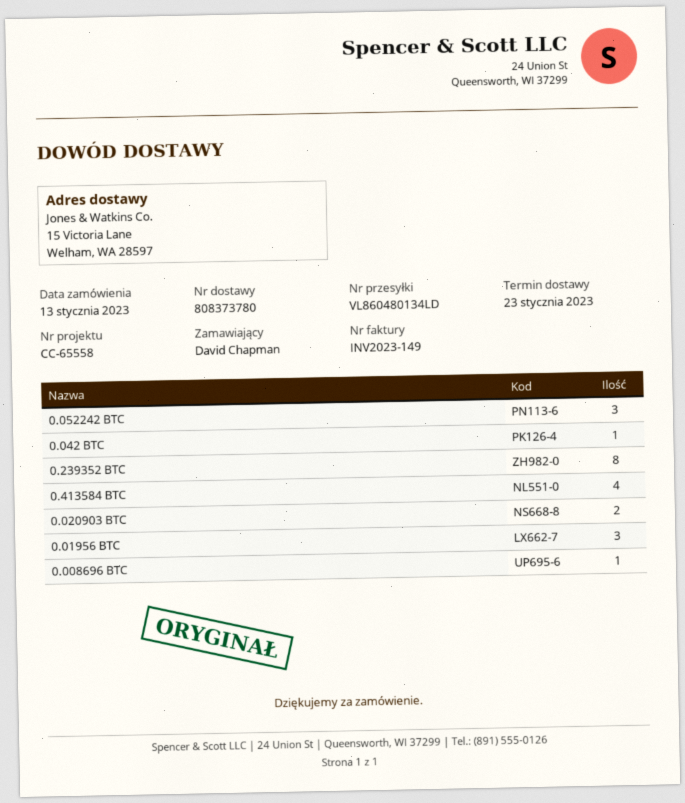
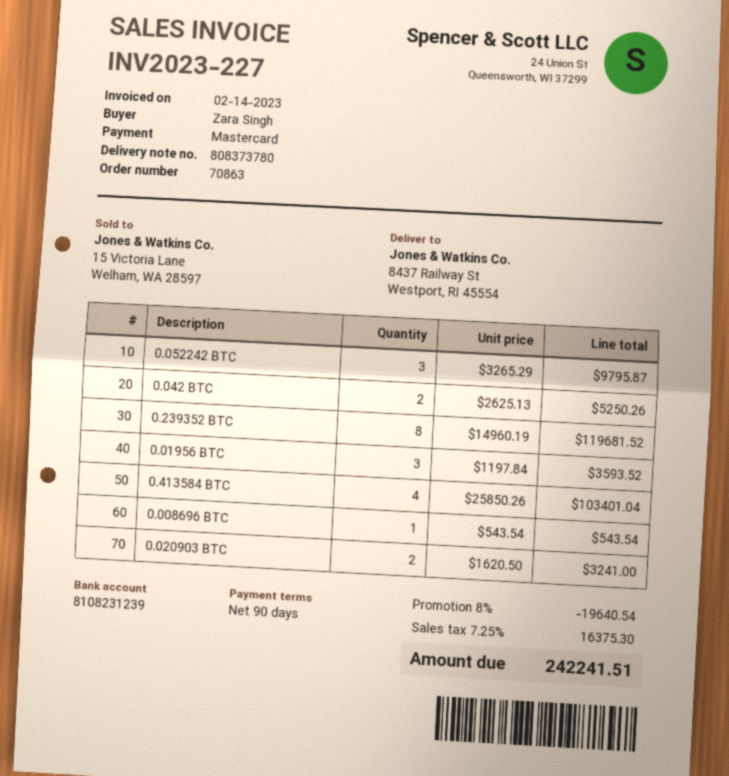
invoice number: INV2023-149 -> INV2023-227
ordered by: David Chapman -> Zara Singh
ship to: 15 Victoria Lane, Welham, WA 28597 -> 8437 Railway St, Westport, RI 45554
0.042 BTC: 1 -> 2

